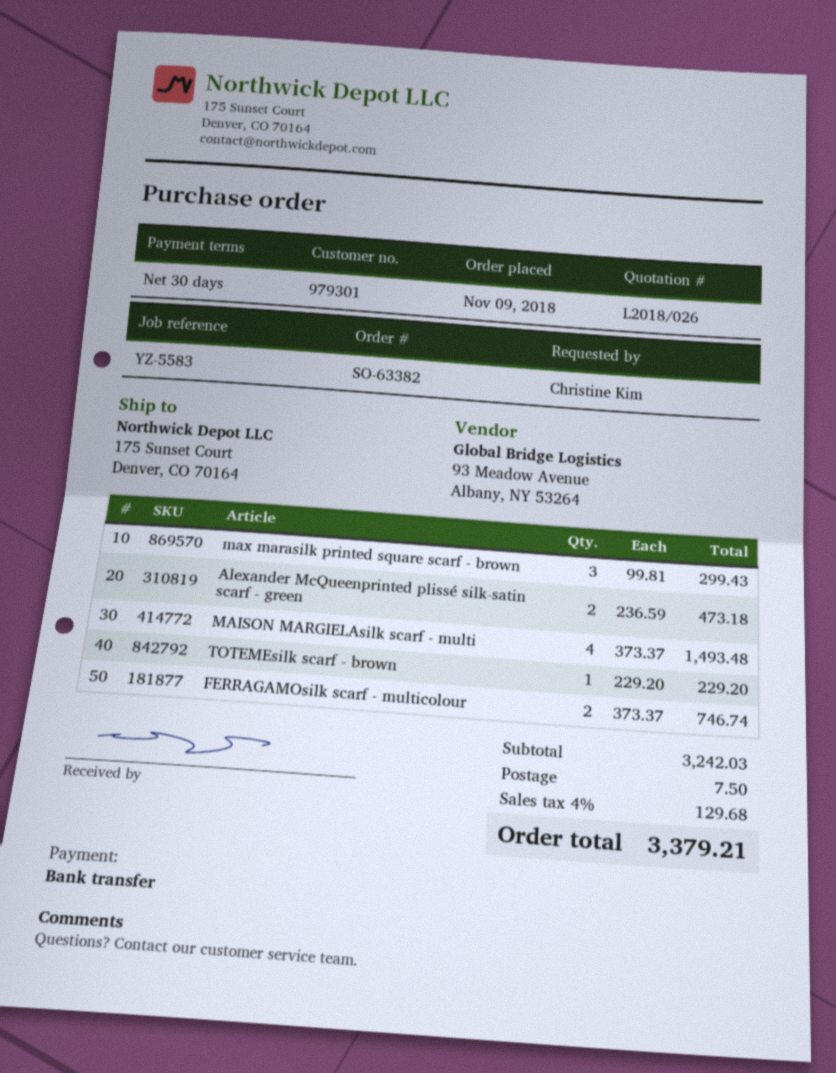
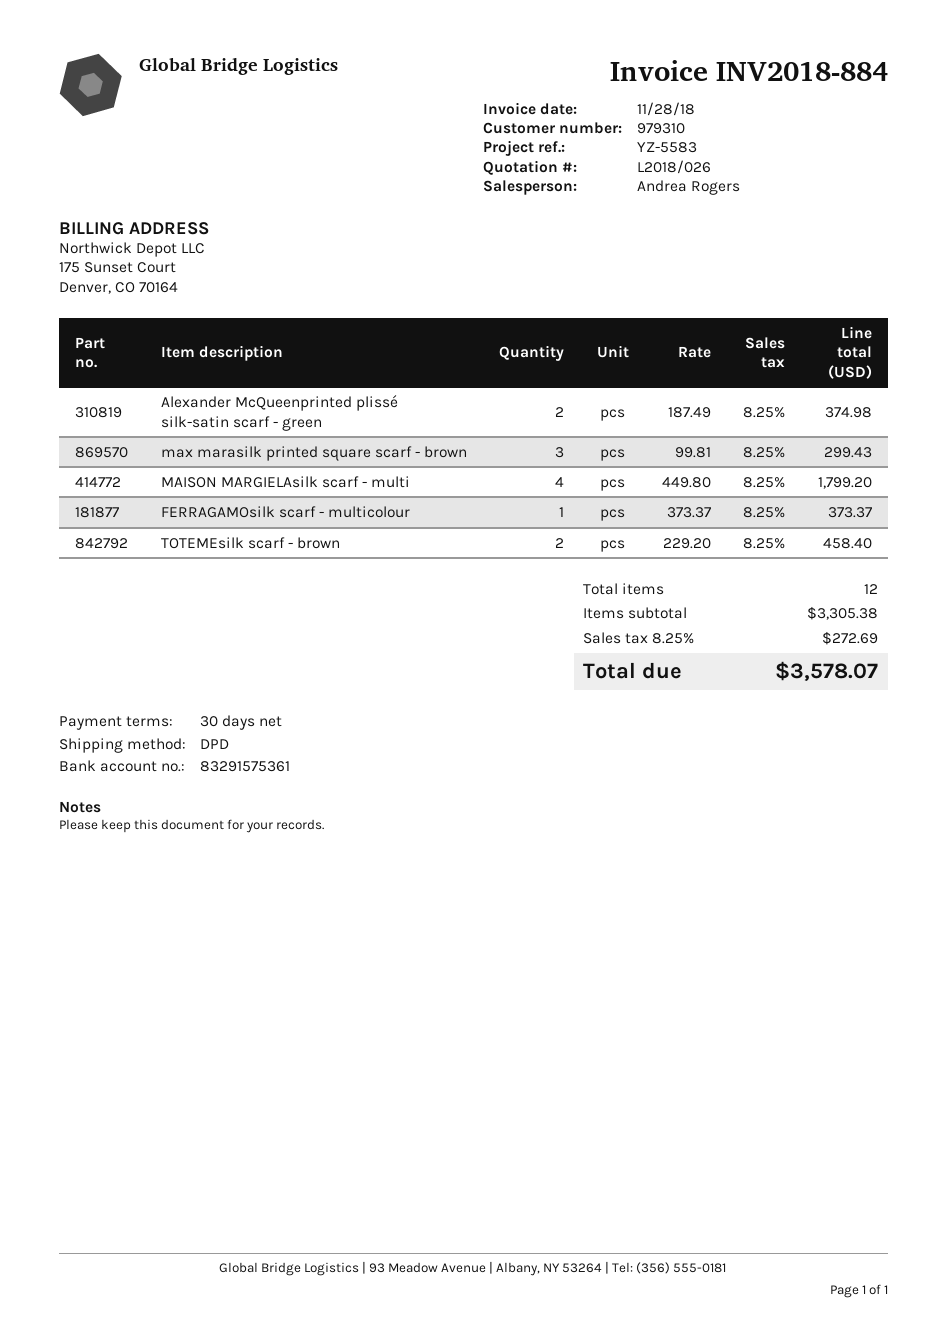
customer number: 979301 -> 979310
Alexander McQueenprinted plissé silk-satin scarf - green: 2 x 236.59 = 473.18 -> 2 x 187.49 = 374.98
MAISON MARGIELAsilk scarf - multi: 4 x 373.37 = 1493.48 -> 4 x 449.80 = 1799.20
TOTEMEsilk scarf - brown: 1 x 229.20 = 229.20 -> 2 x 229.20 = 458.40
FERRAGAMOsilk scarf - multicolour: 2 x 373.37 = 746.74 -> 1 x 373.37 = 373.37
subtotal: 3242.03 -> 3305.38
shipping: 7.50 -> none
tax: 4% = 129.68 -> 8.25% = 272.69
total: 3379.21 -> 3578.07

